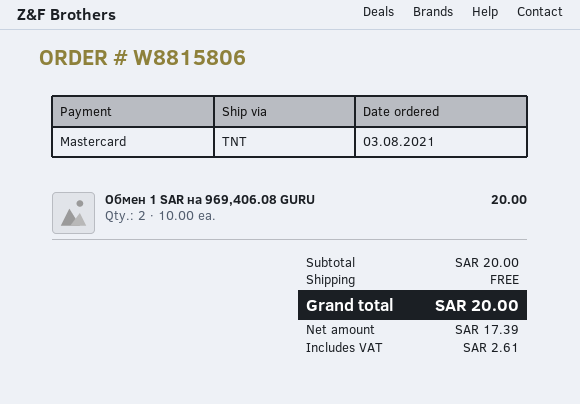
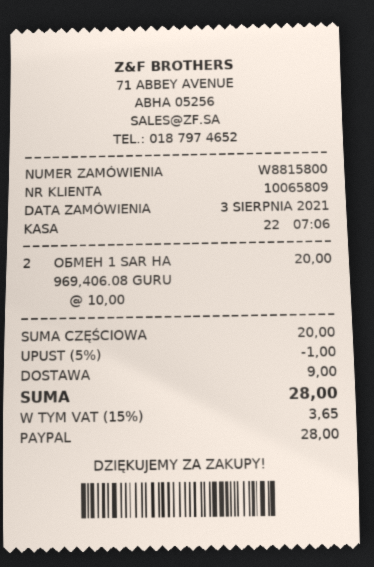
order number: W8815806 -> W8815800
payment method: Mastercard -> PayPal
discount: none -> 5% = 1.00
shipping: 0.00 -> 9.00
tax: 2.61 -> 3.65
total: 20.00 -> 28.00

